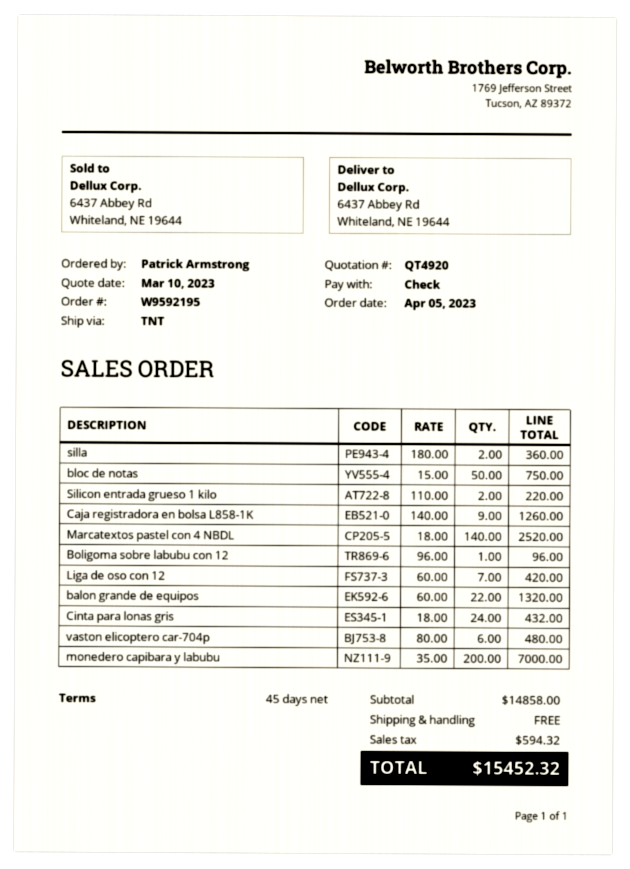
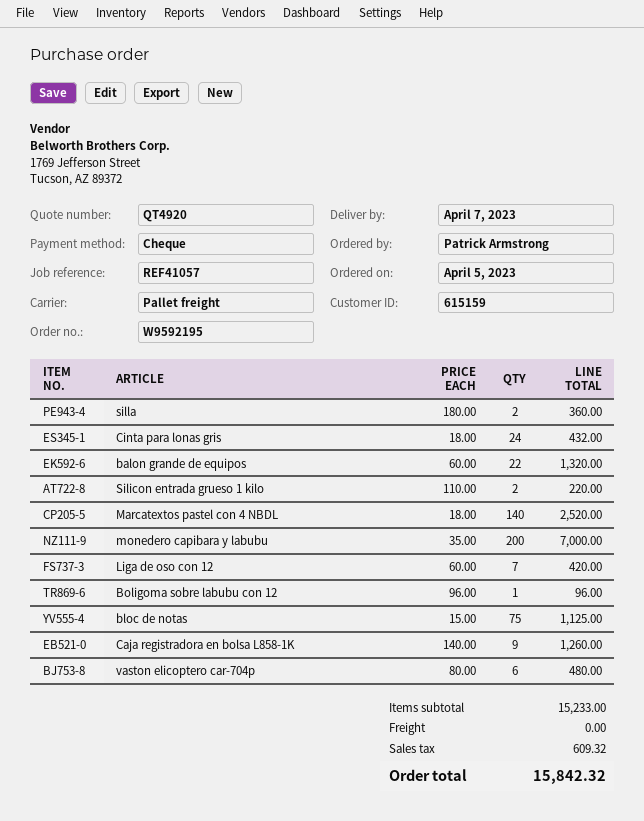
shipping method: TNT -> pallet freight
bloc de notas: 50 x 15.00 = 750.00 -> 75 x 15.00 = 1125.00
subtotal: 14858.00 -> 15233.00
tax: 594.32 -> 609.32
total: 15452.32 -> 15842.32

